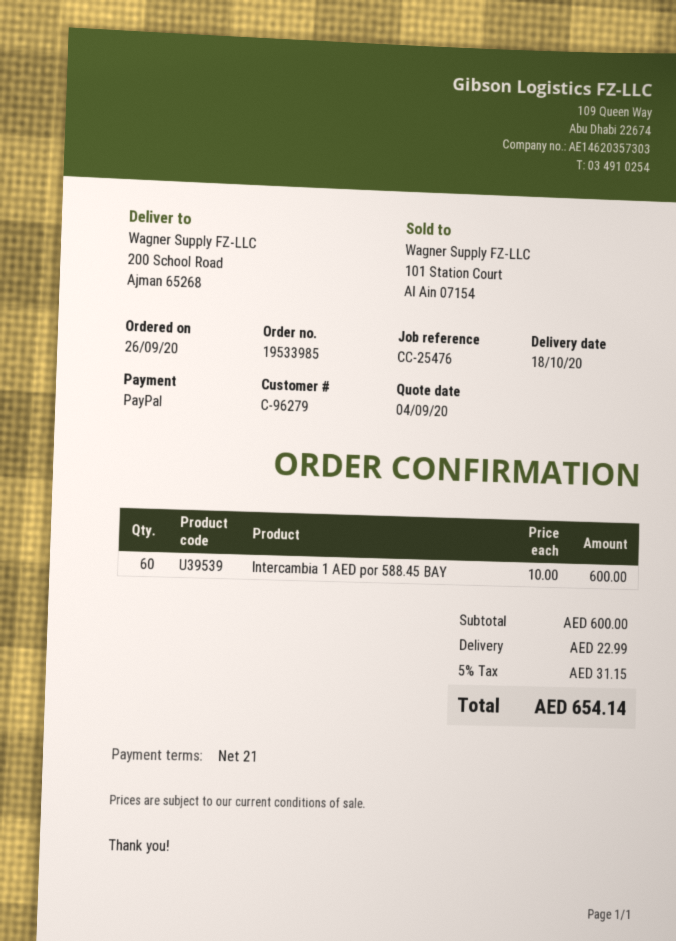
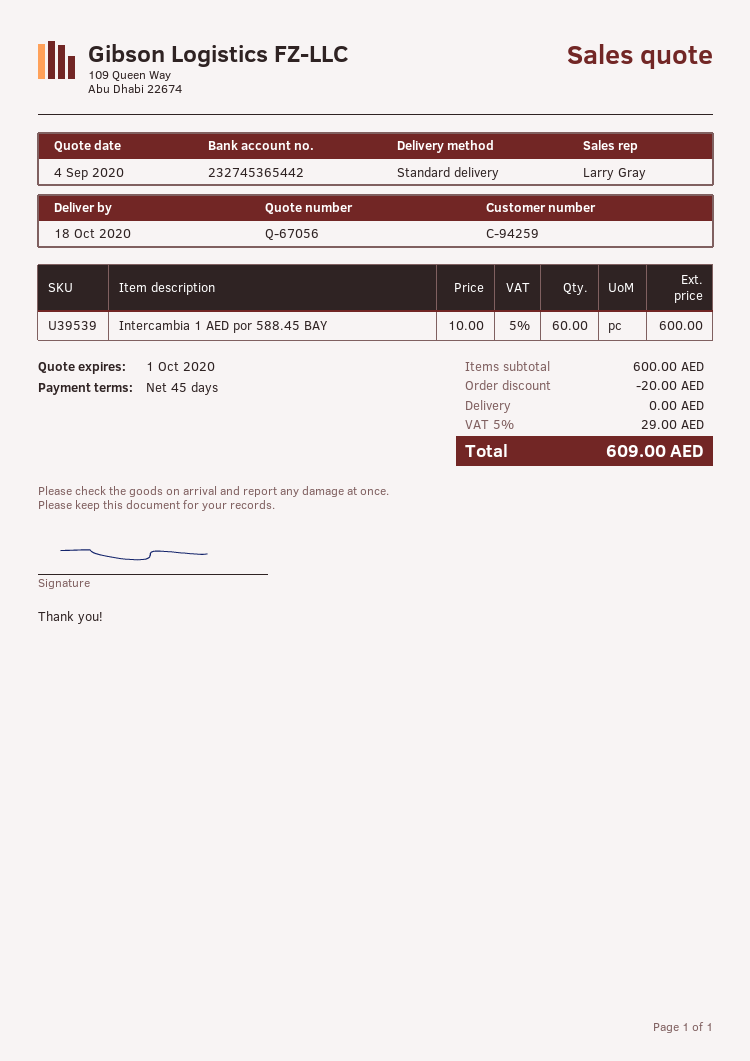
payment terms: 21 days -> 45 days
customer number: C-96279 -> C-94259
discount: none -> 20.00
shipping: 22.99 -> 0.00
tax: 5% = 31.15 -> 5% = 29.00
total: 654.14 -> 609.00

